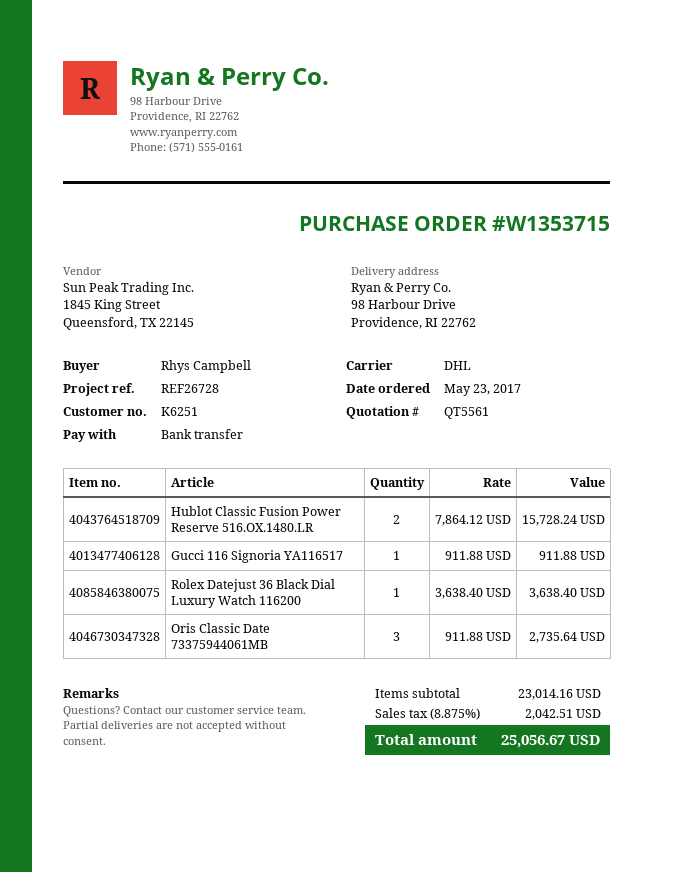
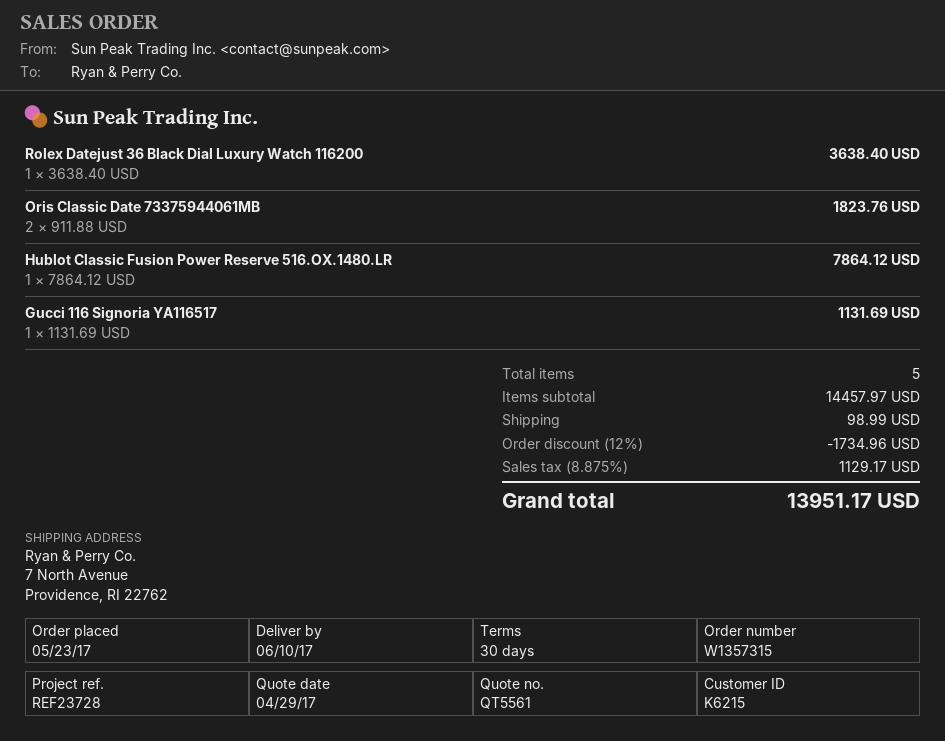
order number: W1353715 -> W1357315
customer number: K6251 -> K6215
reference: REF26728 -> REF23728
ship to: 98 Harbour Drive, Providence, RI 22762 -> 7 North Avenue, Providence, RI 22762
Hublot Classic Fusion Power Reserve 516.OX.1480.LR: 2 x 7864.12 = 15728.24 -> 1 x 7864.12 = 7864.12
Gucci 116 Signoria YA116517: 1 x 911.88 = 911.88 -> 1 x 1131.69 = 1131.69
Oris Classic Date 73375944061MB: 3 x 911.88 = 2735.64 -> 2 x 911.88 = 1823.76
subtotal: 23014.16 -> 14457.97
discount: none -> 12% = 1734.96
shipping: none -> 98.99
tax: 8.875% = 2042.51 -> 8.875% = 1129.17
total: 25056.67 -> 13951.17

